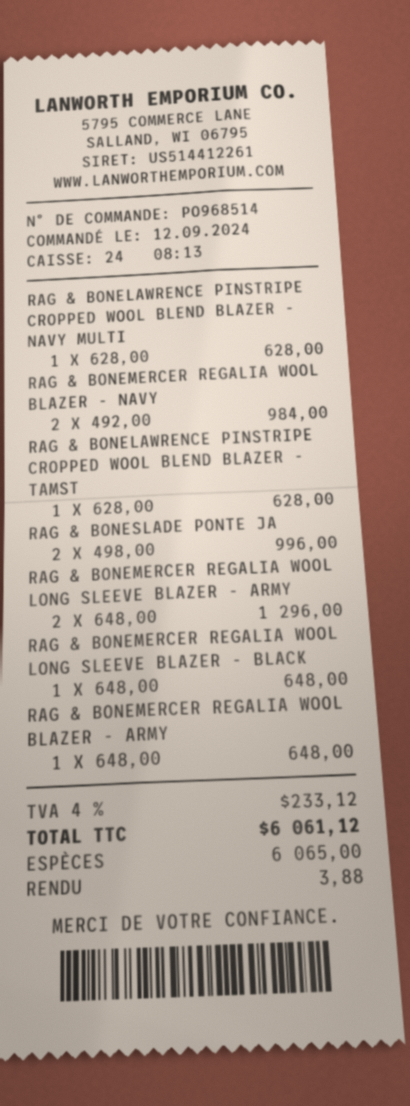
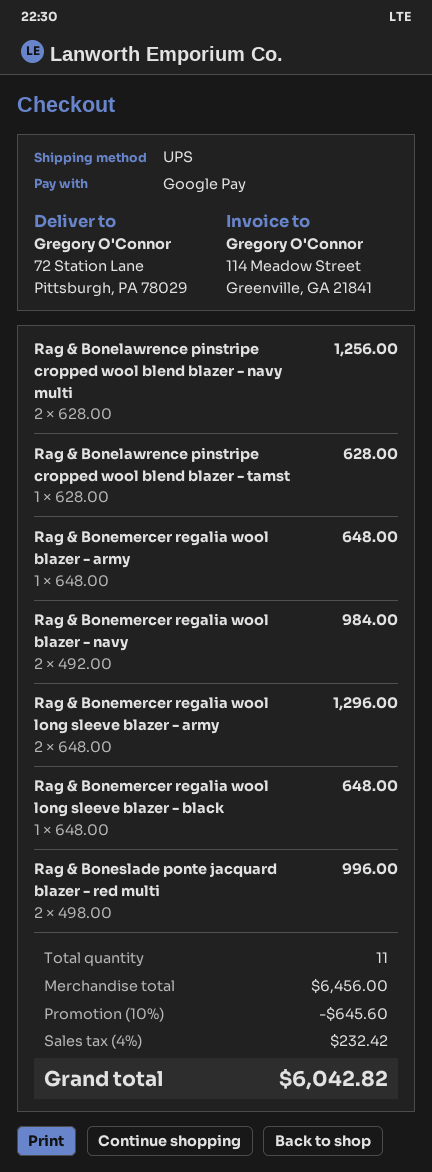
payment method: cash -> Google Pay
RAG & BONELAWRENCE PINSTRIPE CROPPED WOOL BLEND BLAZER - NAVY MULTI: 1 x 628.00 = 628.00 -> 2 x 628.00 = 1256.00
discount: none -> 10% = 645.60
tax: 4% = 233.12 -> 4% = 232.42
total: 6061.12 -> 6042.82

